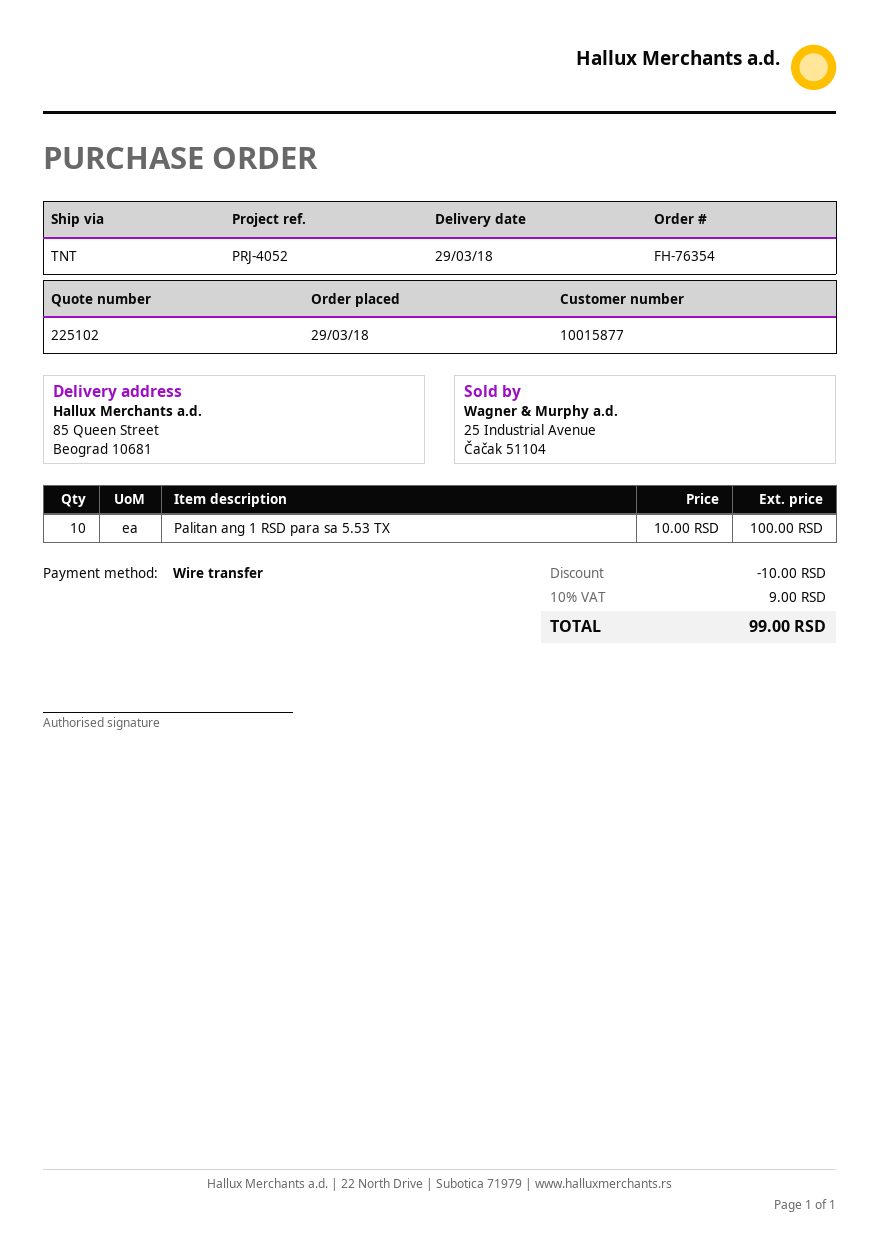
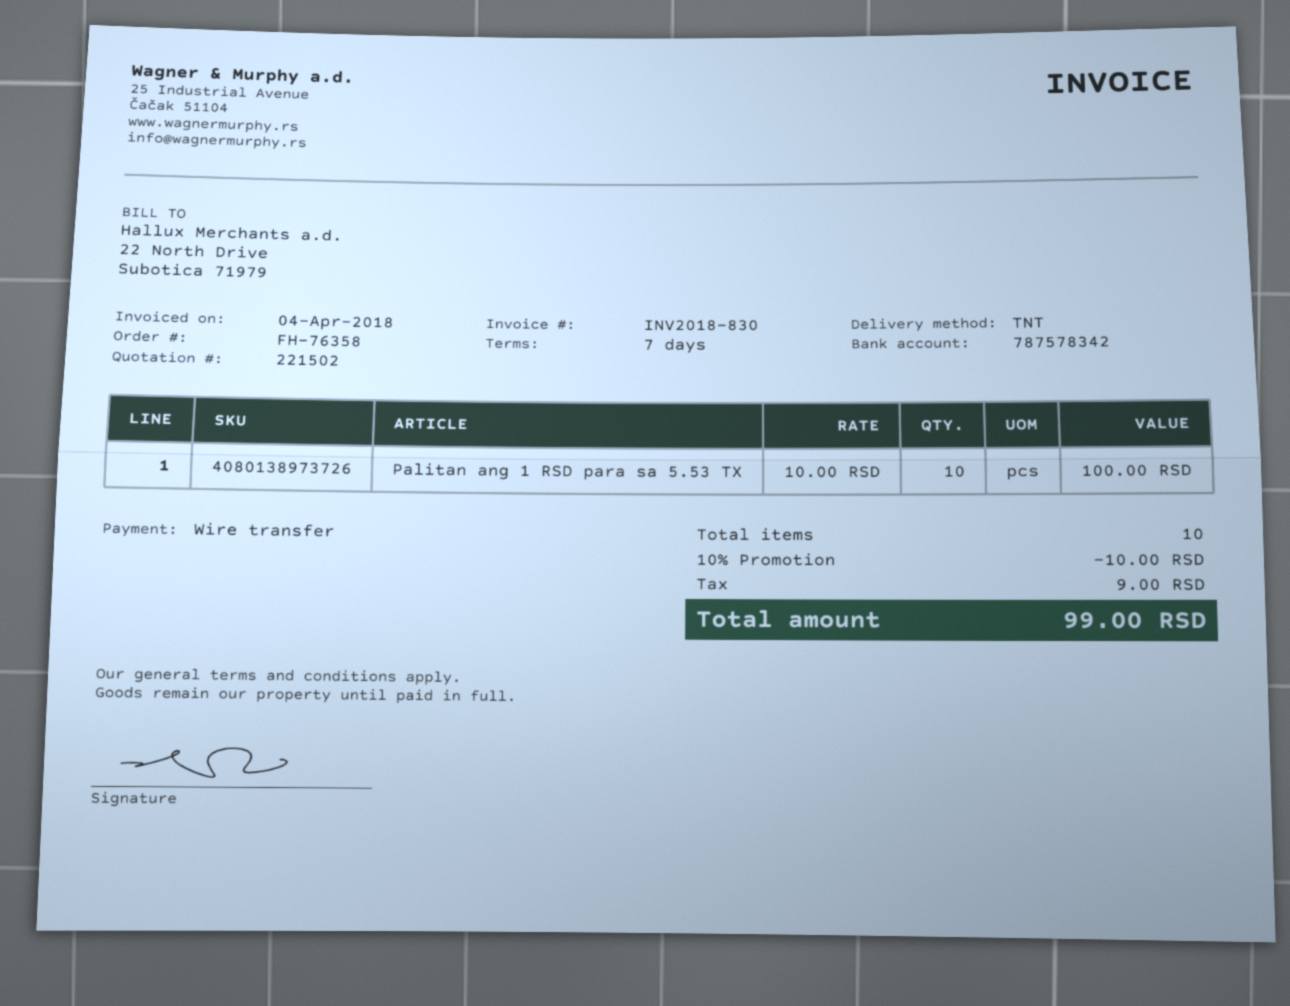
quote number: 225102 -> 221502
order number: FH-76354 -> FH-76358

